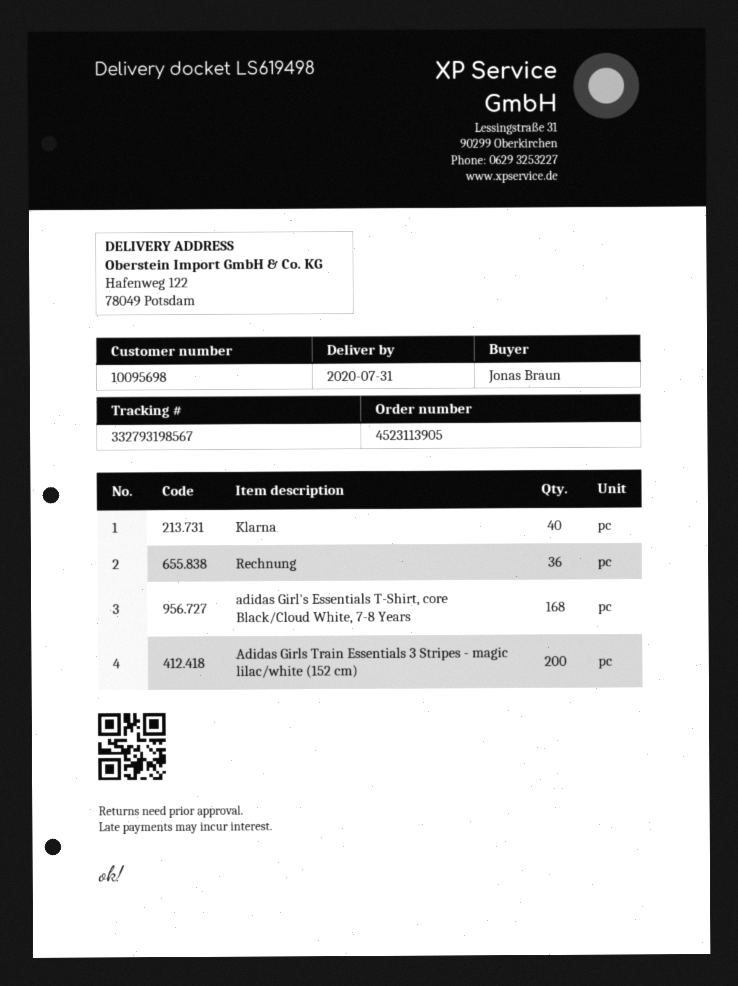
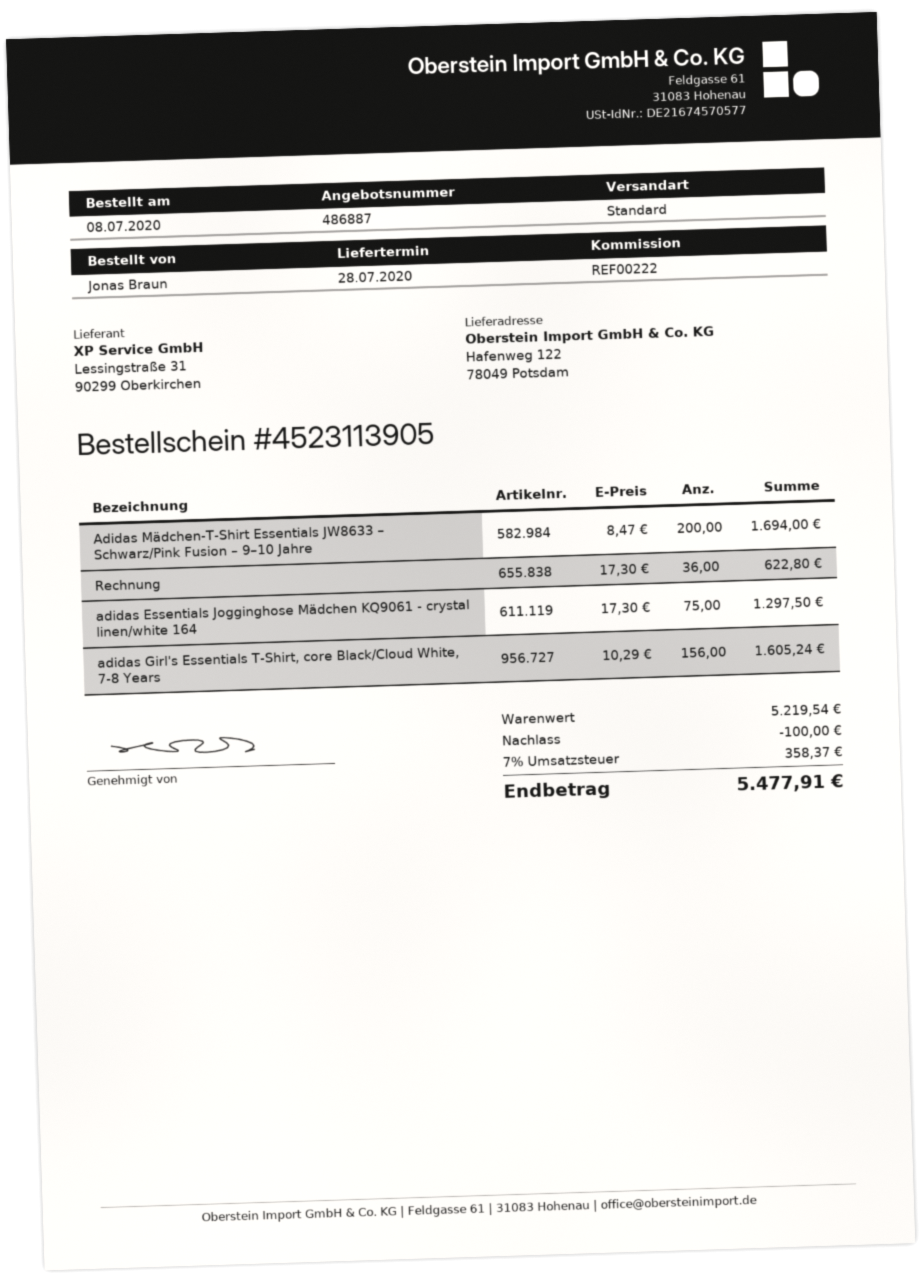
delivery date: 2020-07-31 -> 2020-07-28
Klarna: 40 -> none
adidas Girl's Essentials T-Shirt, core Black/Cloud White, 7-8 Years: 168 -> 156
Adidas Girls Train Essentials 3 Stripes - magic lilac/white (152 cm): 200 -> none
Adidas Mädchen-T-Shirt Essentials JW8633 – Schwarz/Pink Fusion – 9–10 Jahre: none -> 200
adidas Essentials Jogginghose Mädchen KQ9061 - crystal linen/white 164: none -> 75

